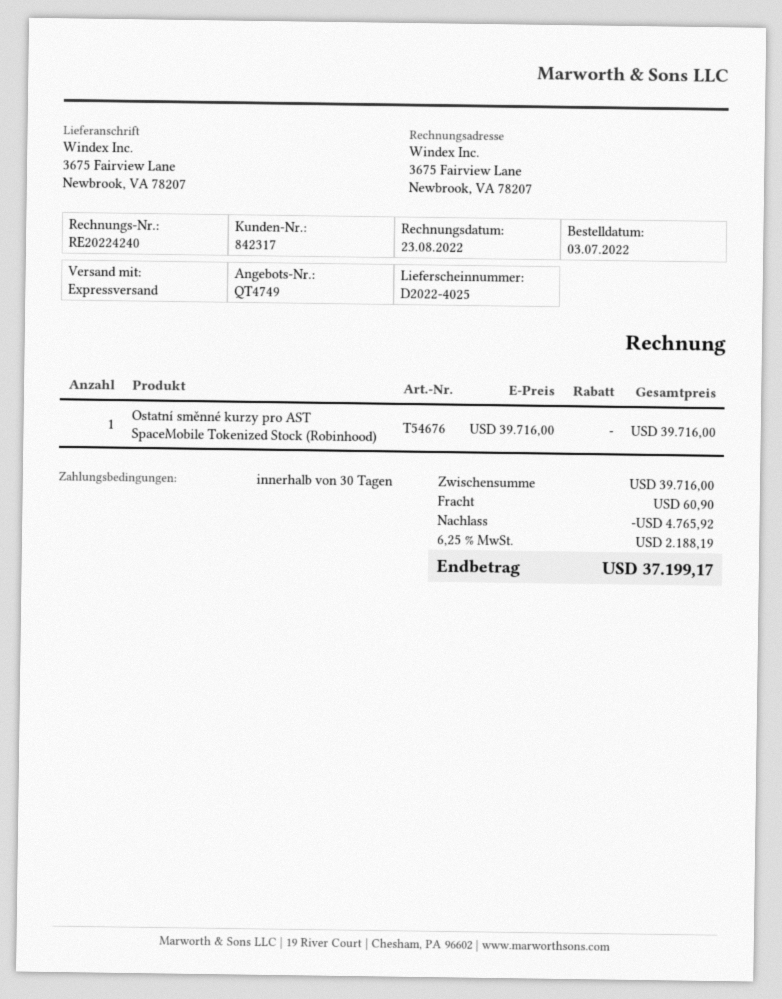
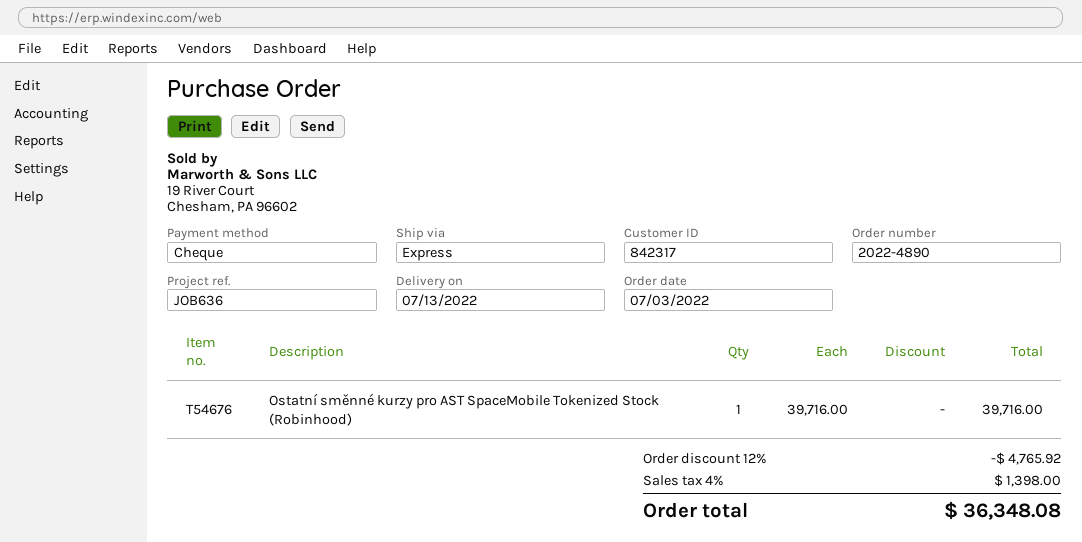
shipping: 60.90 -> none
tax: 6.25% = 2188.19 -> 4% = 1398.00
total: 37199.17 -> 36348.08

